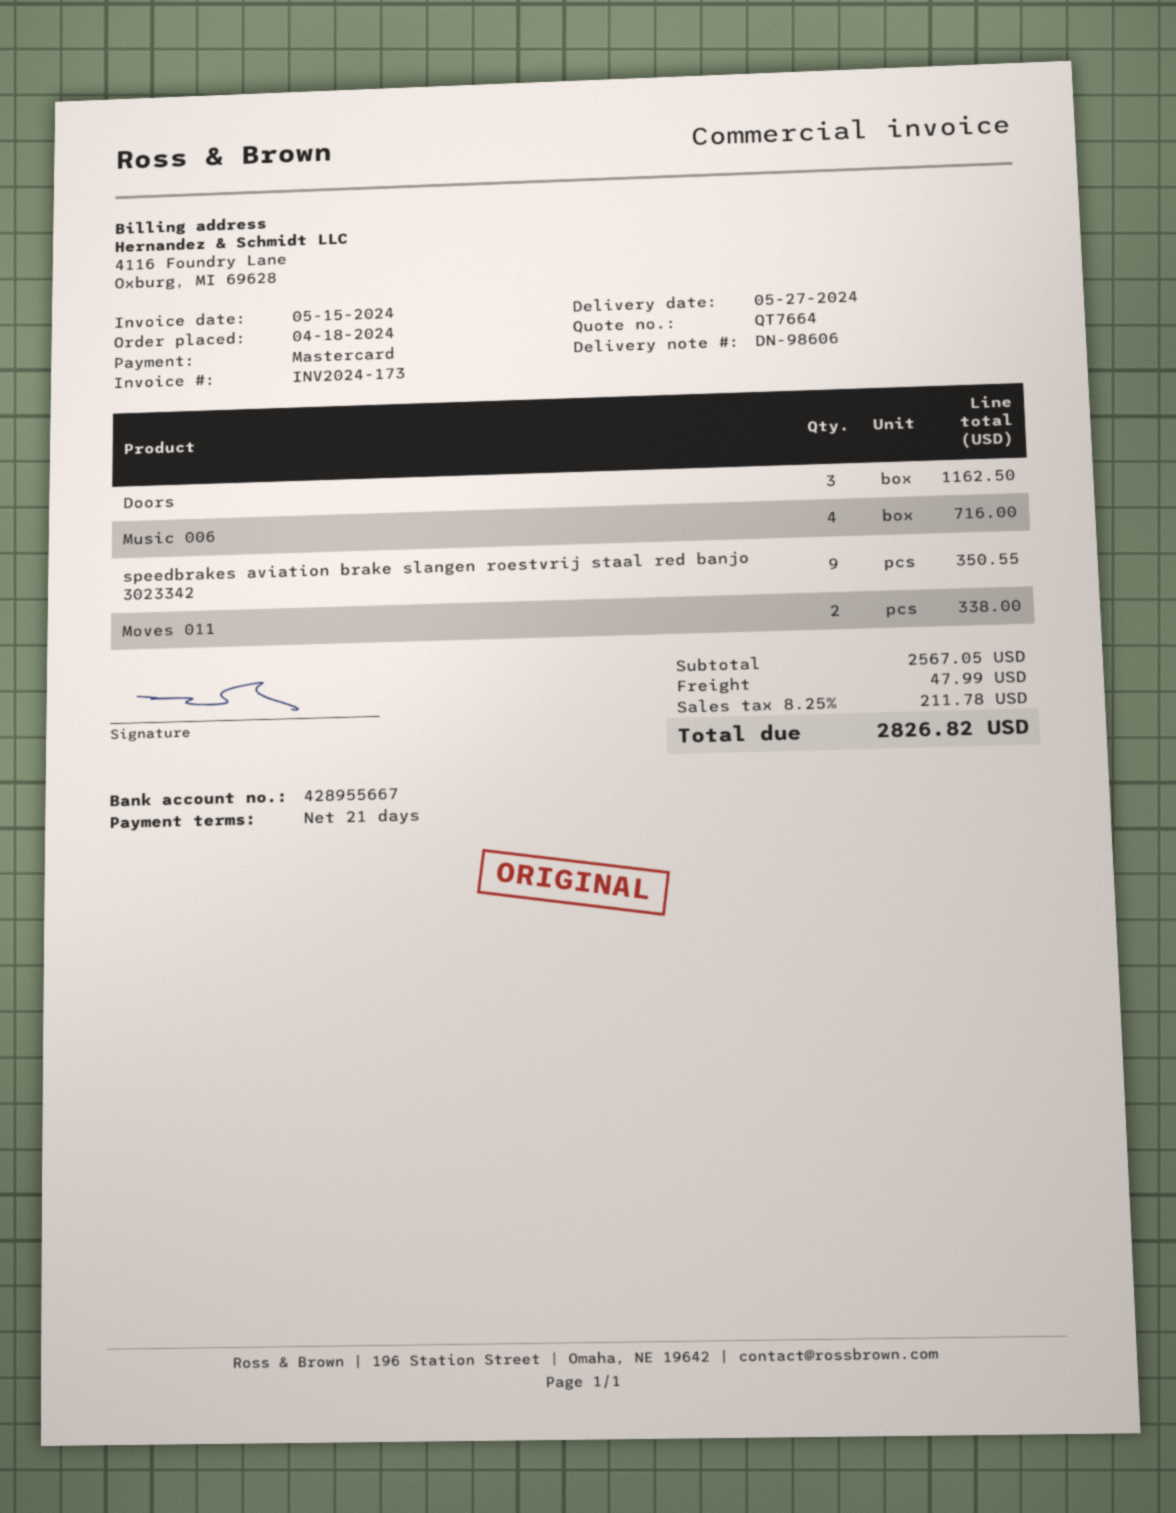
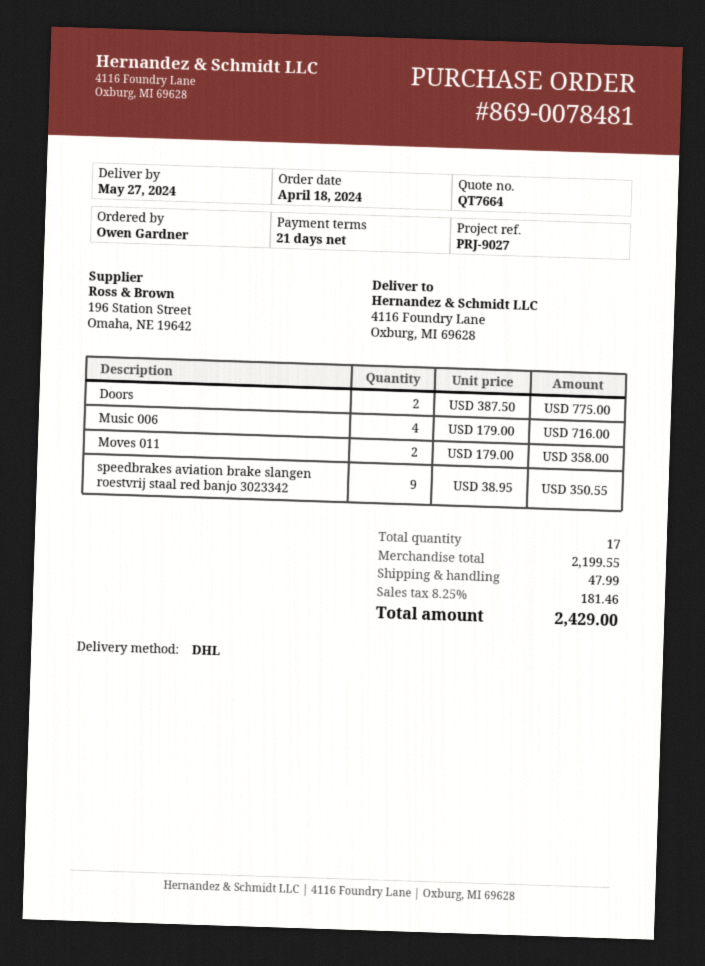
Doors: 3 for 1162.50 -> 2 for 775.00
Moves 011: 2 for 338.00 -> 2 for 358.00
subtotal: 2567.05 -> 2199.55
tax: 8.25% = 211.78 -> 8.25% = 181.46
total: 2826.82 -> 2429.00

